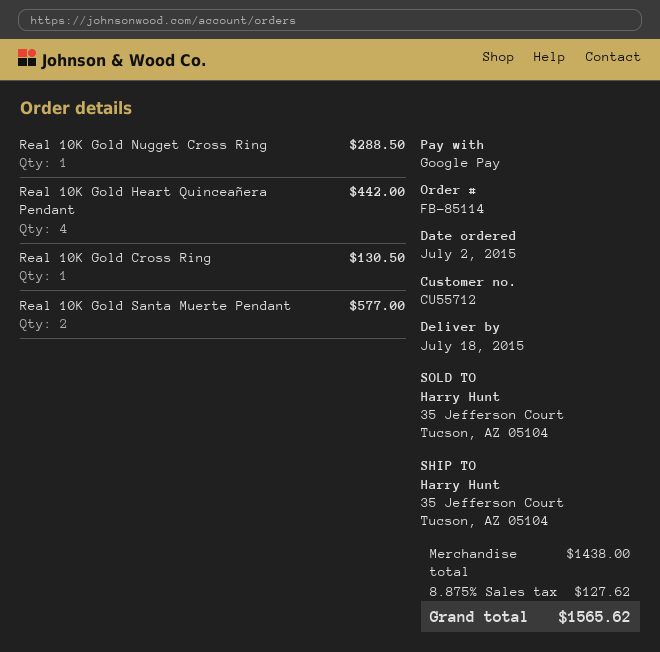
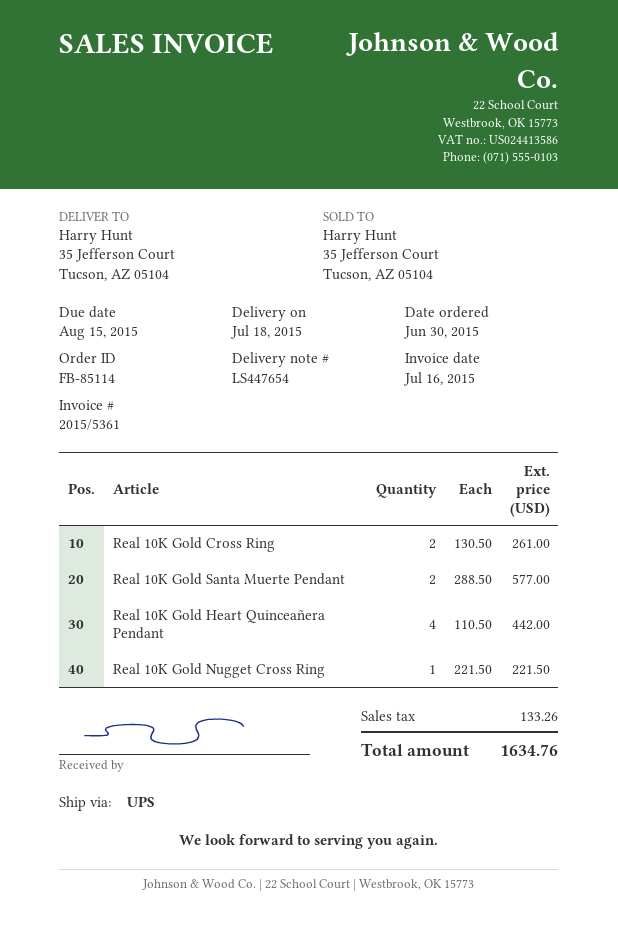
order date: 2015-07-02 -> 2015-06-30
Real 10K Gold Nugget Cross Ring: 1 for 288.50 -> 1 for 221.50
Real 10K Gold Cross Ring: 1 for 130.50 -> 2 for 261.00
tax: 127.62 -> 133.26
total: 1565.62 -> 1634.76

